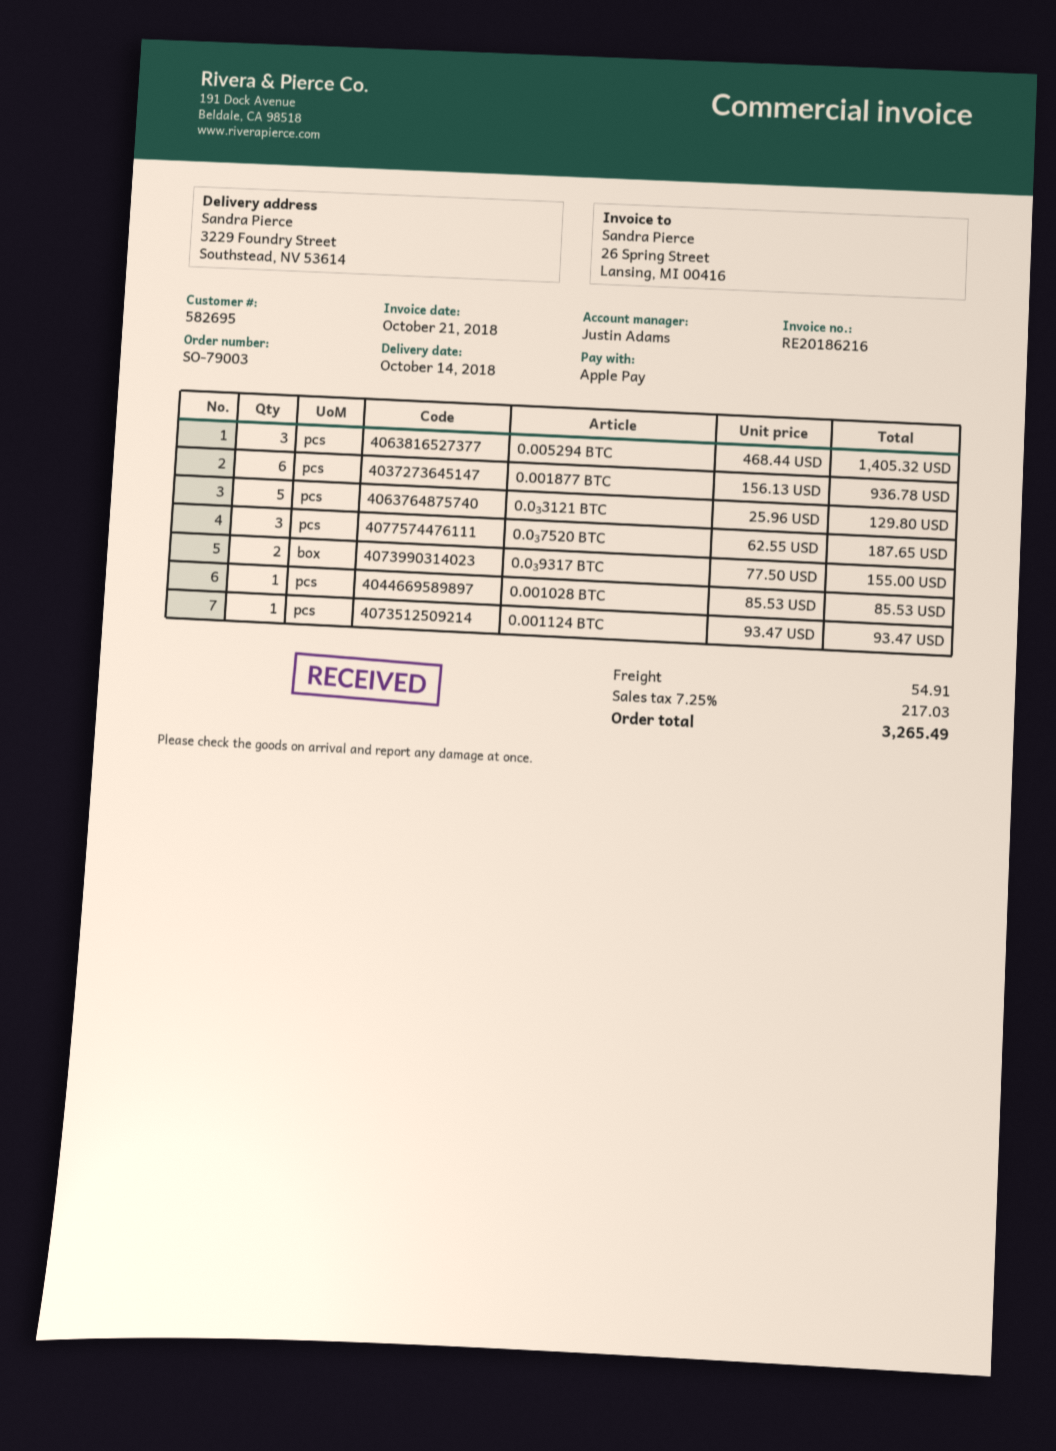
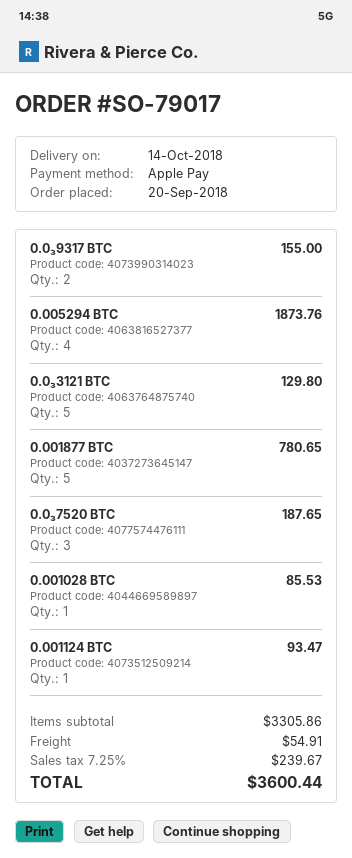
order number: SO-79003 -> SO-79017
0.005294 BTC: 3 for 1405.32 -> 4 for 1873.76
0.001877 BTC: 6 for 936.78 -> 5 for 780.65
tax: 7.25% = 217.03 -> 7.25% = 239.67
total: 3265.49 -> 3600.44

